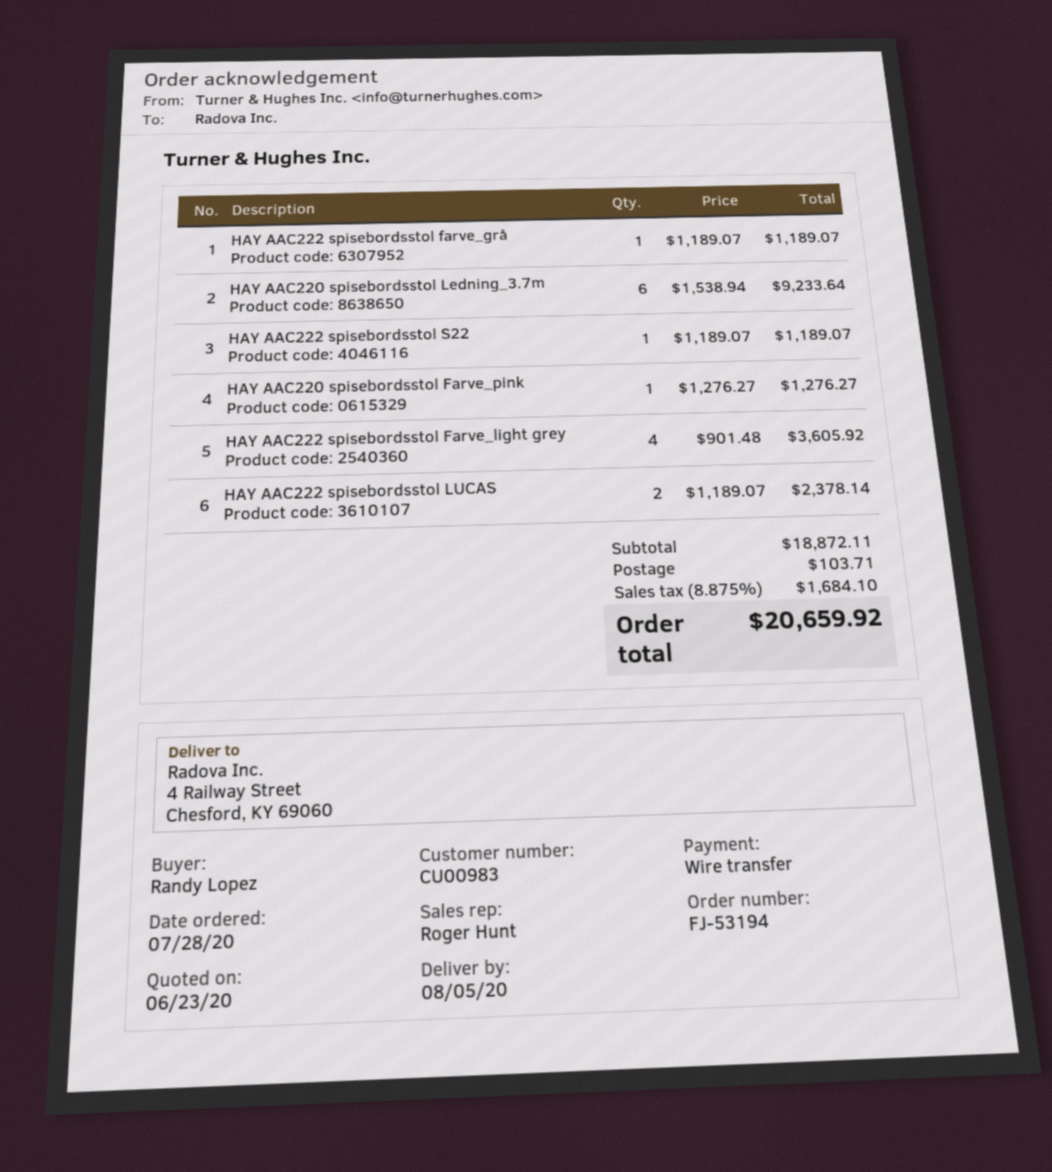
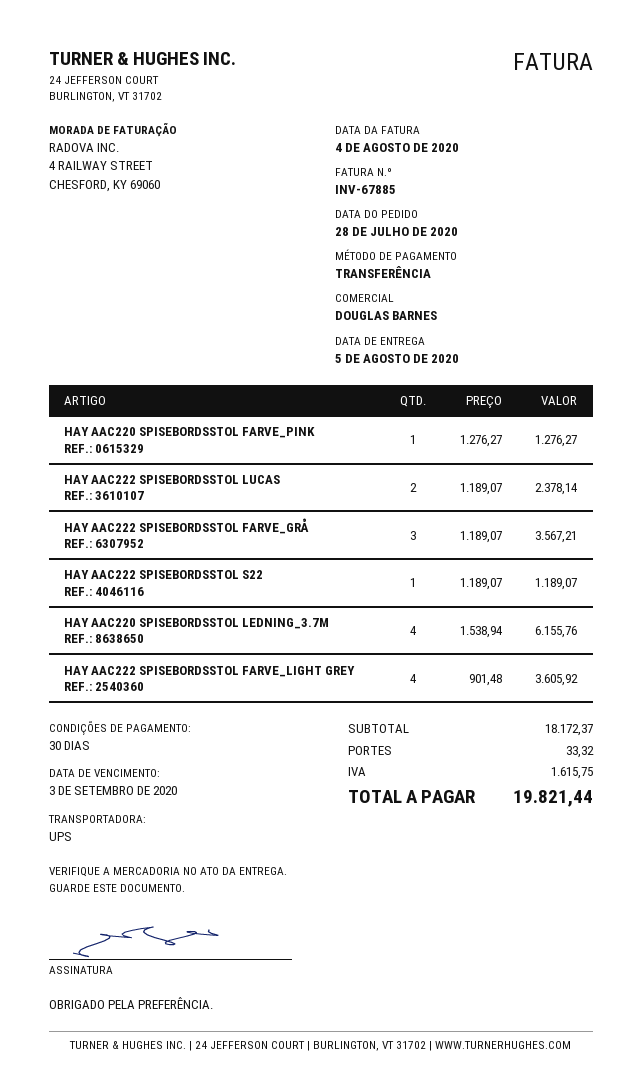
sales rep: Roger Hunt -> DOUGLAS BARNES
HAY AAC222 spisebordsstol farve_grå: 1 x 1189.07 = 1189.07 -> 3 x 1189.07 = 3567.21
HAY AAC220 spisebordsstol Ledning_3.7m: 6 x 1538.94 = 9233.64 -> 4 x 1538.94 = 6155.76
subtotal: 18872.11 -> 18172.37
shipping: 103.71 -> 33.32
tax: 1684.10 -> 1615.75
total: 20659.92 -> 19821.44

